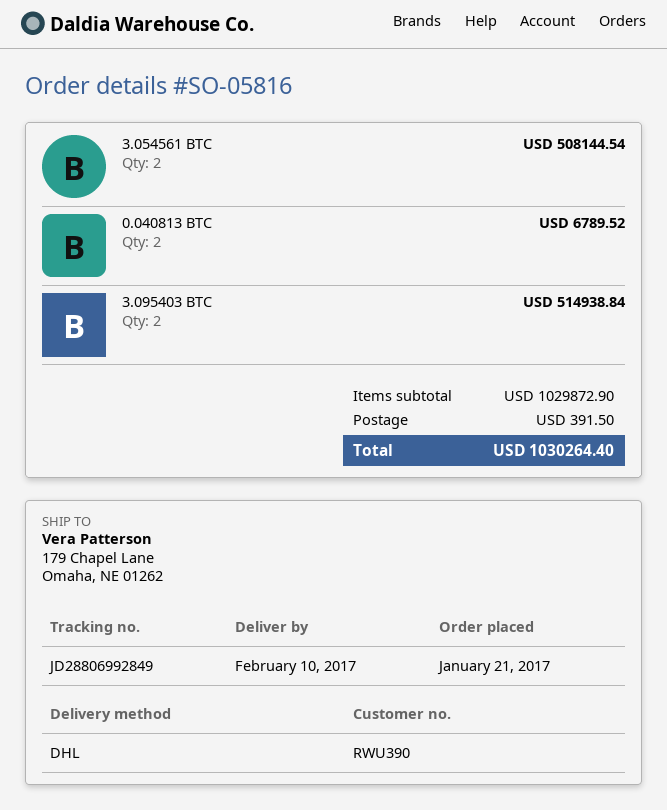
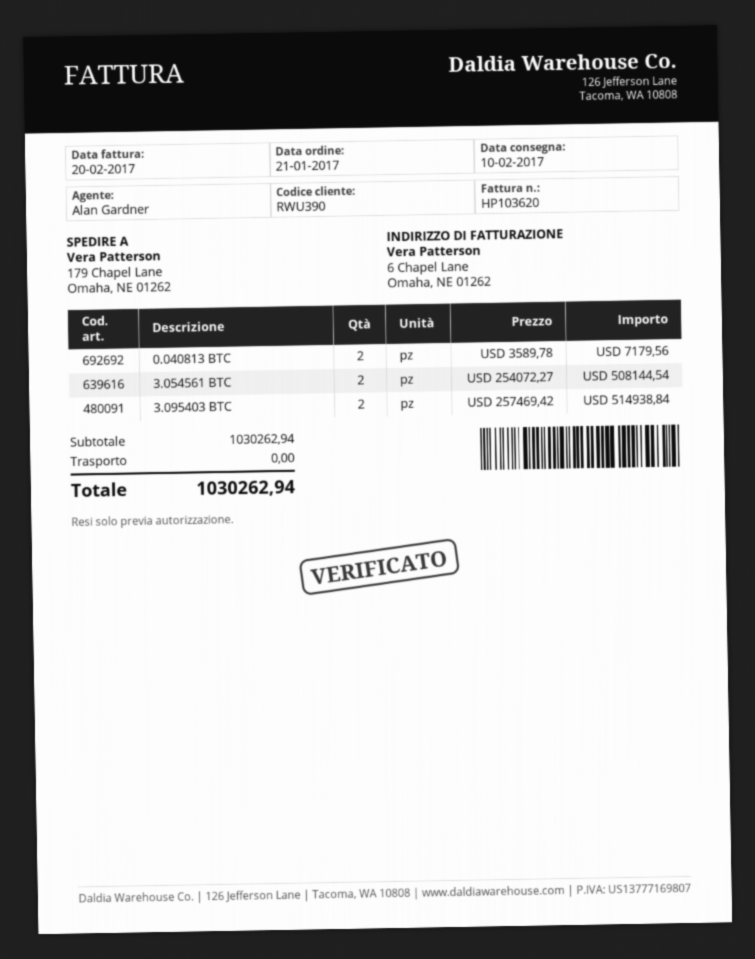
0.040813 BTC: 2 for 6789.52 -> 2 for 7179.56
subtotal: 1029872.90 -> 1030262.94
shipping: 391.50 -> 0.00
total: 1030264.40 -> 1030262.94

